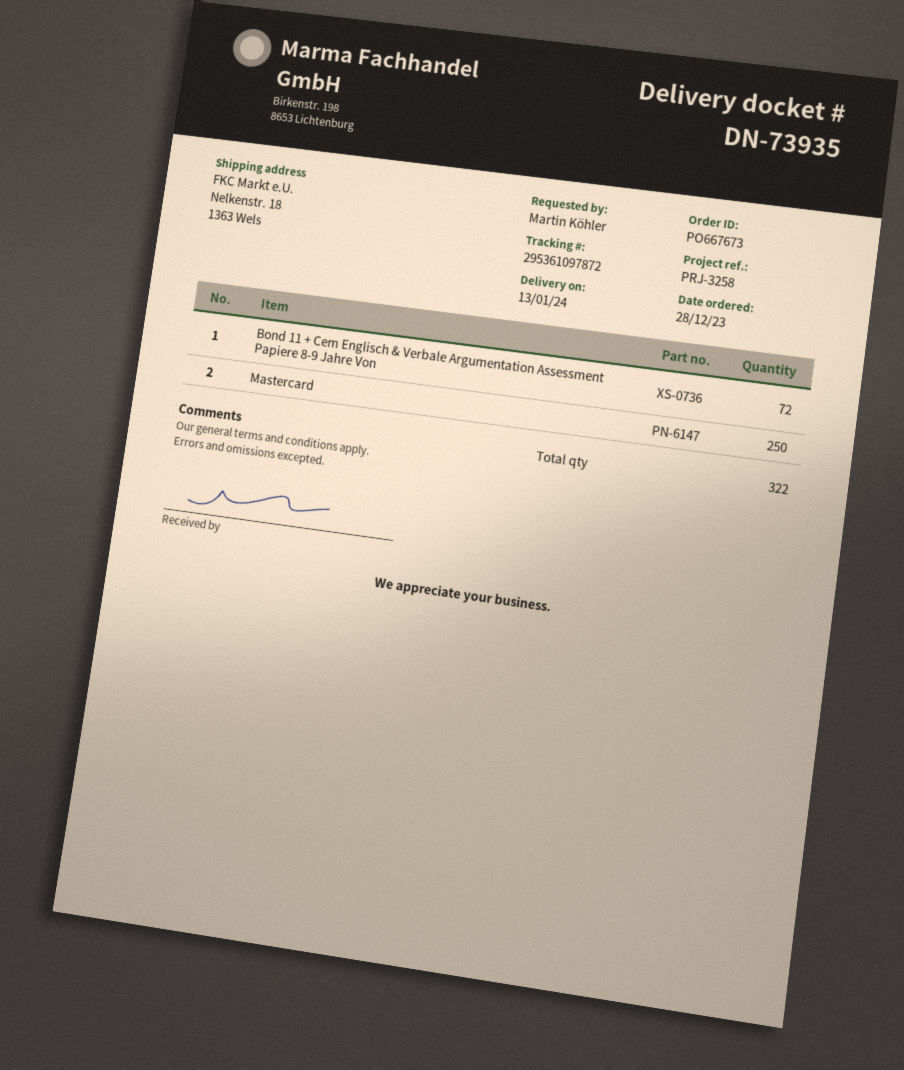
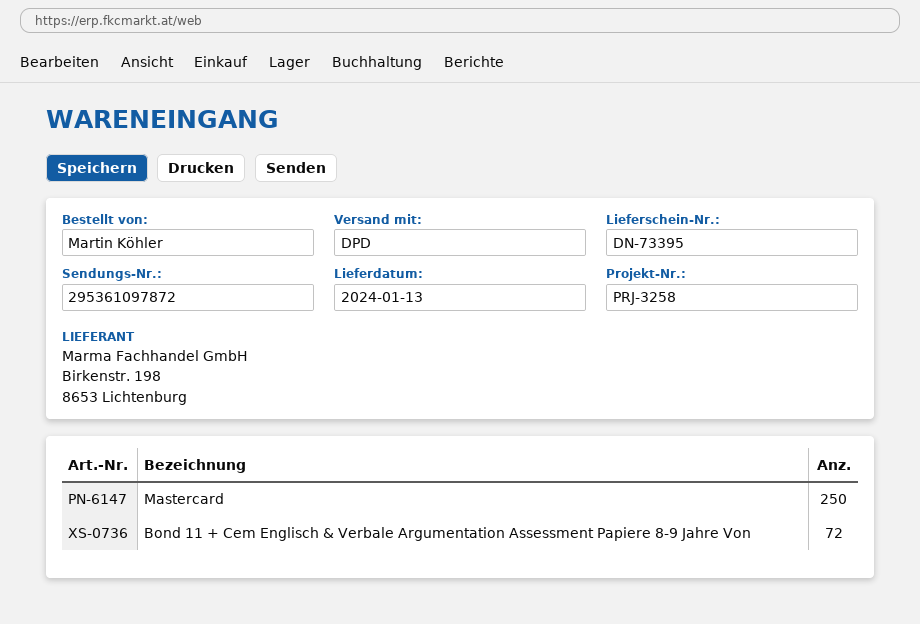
delivery note number: DN-73935 -> DN-73395

